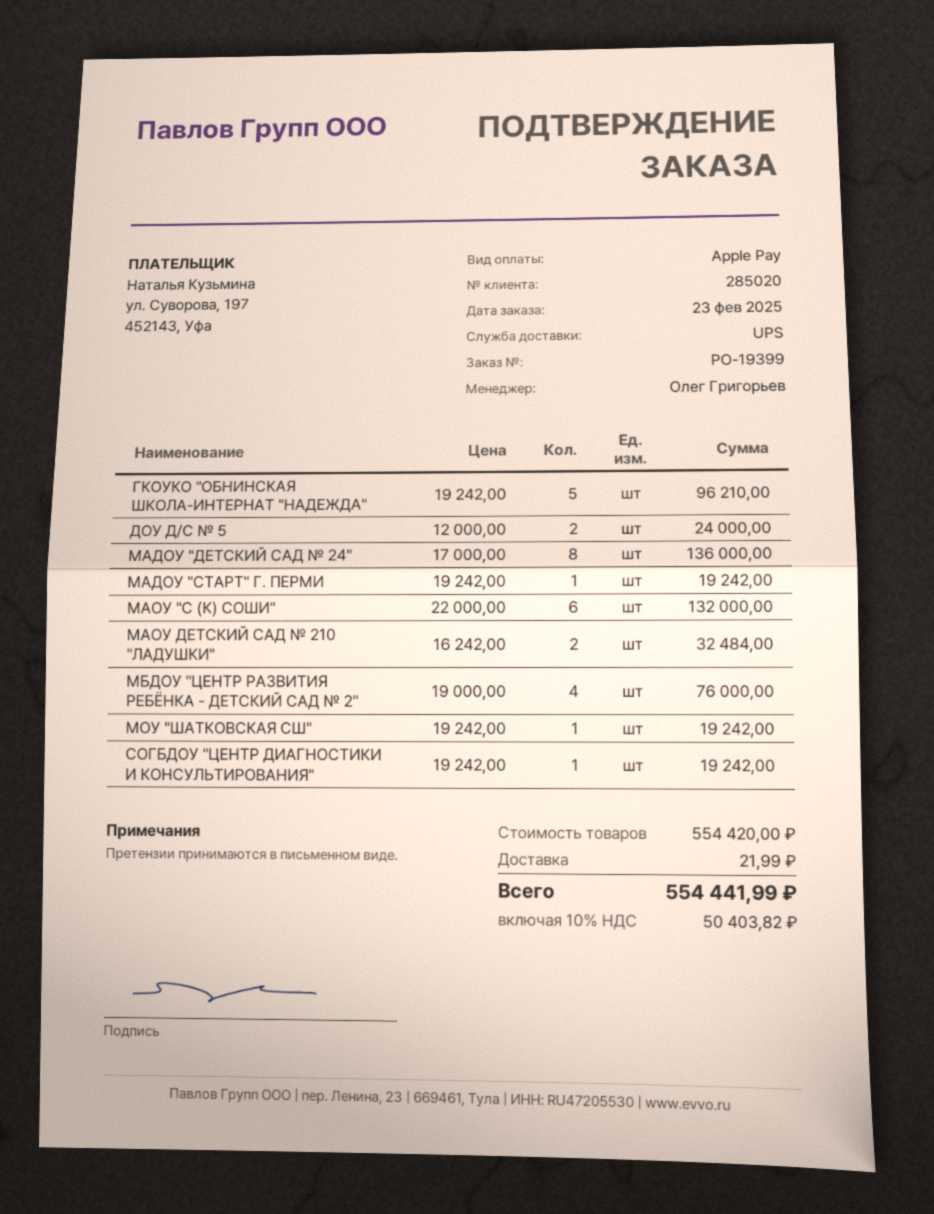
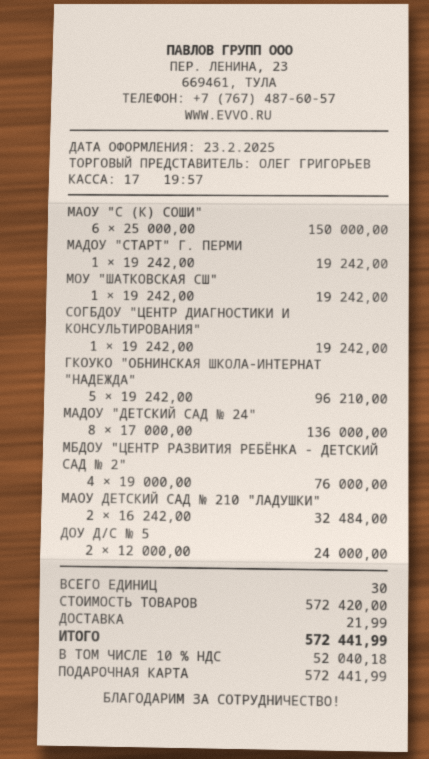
payment method: Apple Pay -> gift card
МАОУ "С (К) СОШИ": 6 x 22000.00 = 132000.00 -> 6 x 25000.00 = 150000.00
subtotal: 554420.00 -> 572420.00
tax: 10% = 50403.82 -> 10% = 52040.18
total: 554441.99 -> 572441.99

